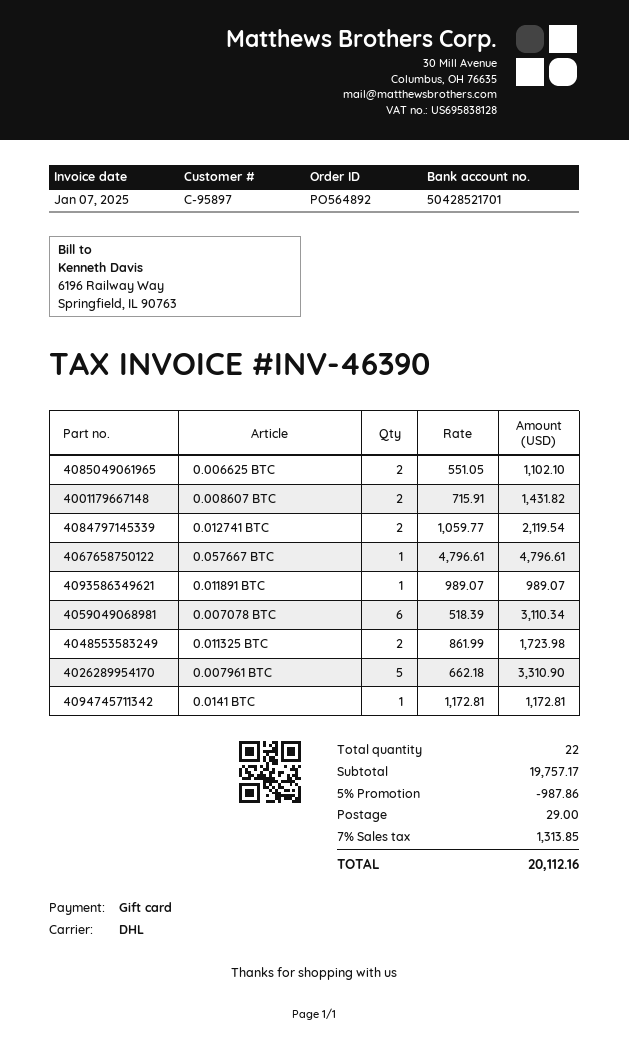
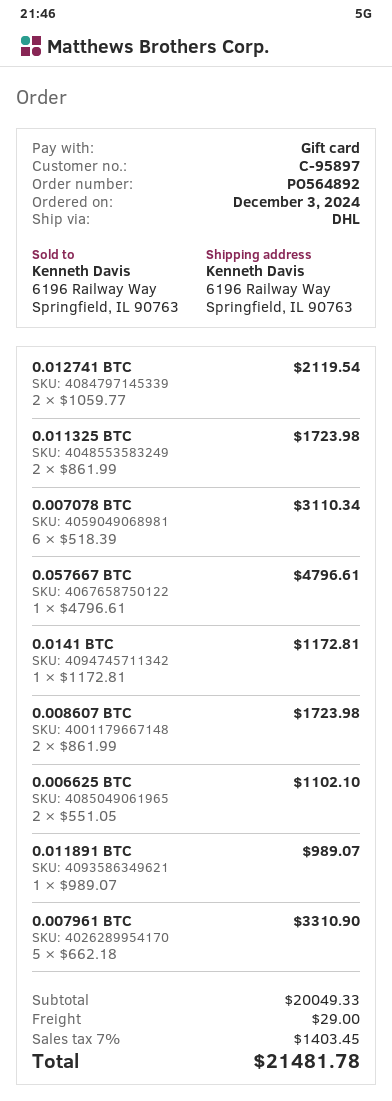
0.008607 BTC: 2 x 715.91 = 1431.82 -> 2 x 861.99 = 1723.98
subtotal: 19757.17 -> 20049.33
discount: 5% = 987.86 -> none
tax: 7% = 1313.85 -> 7% = 1403.45
total: 20112.16 -> 21481.78

